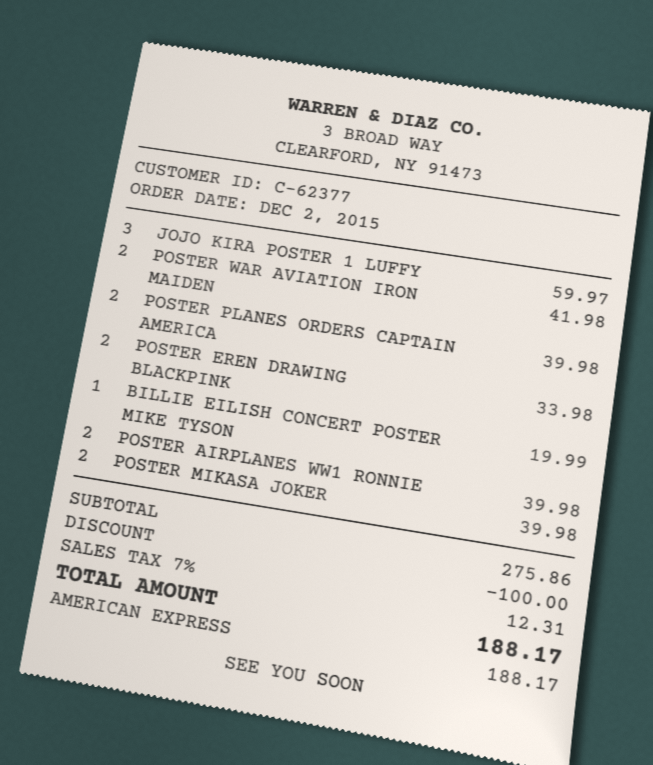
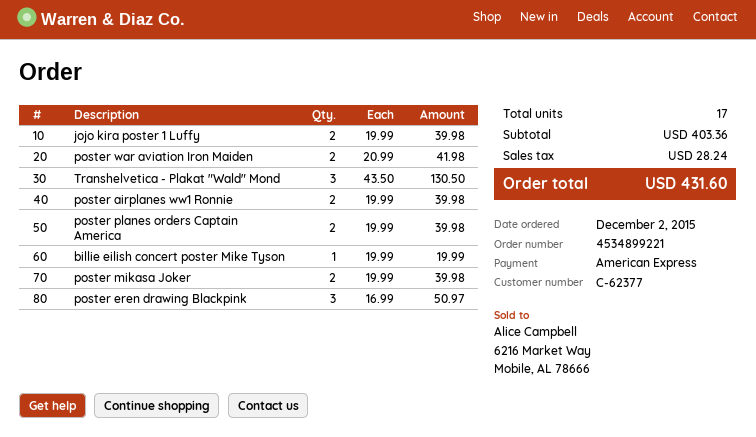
JOJO KIRA POSTER 1 LUFFY: 3 for 59.97 -> 2 for 39.98
POSTER EREN DRAWING BLACKPINK: 2 for 33.98 -> 3 for 50.97
Transhelvetica - Plakat "Wald" Mond: none -> 3 for 130.50
subtotal: 275.86 -> 403.36
discount: 100.00 -> none
tax: 12.31 -> 28.24
total: 188.17 -> 431.60

